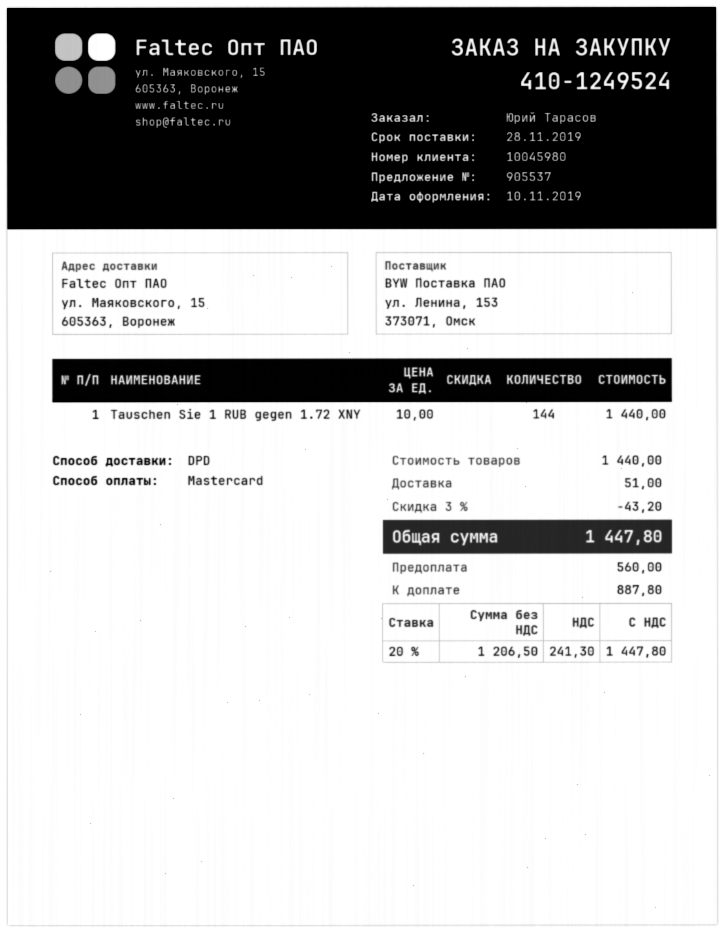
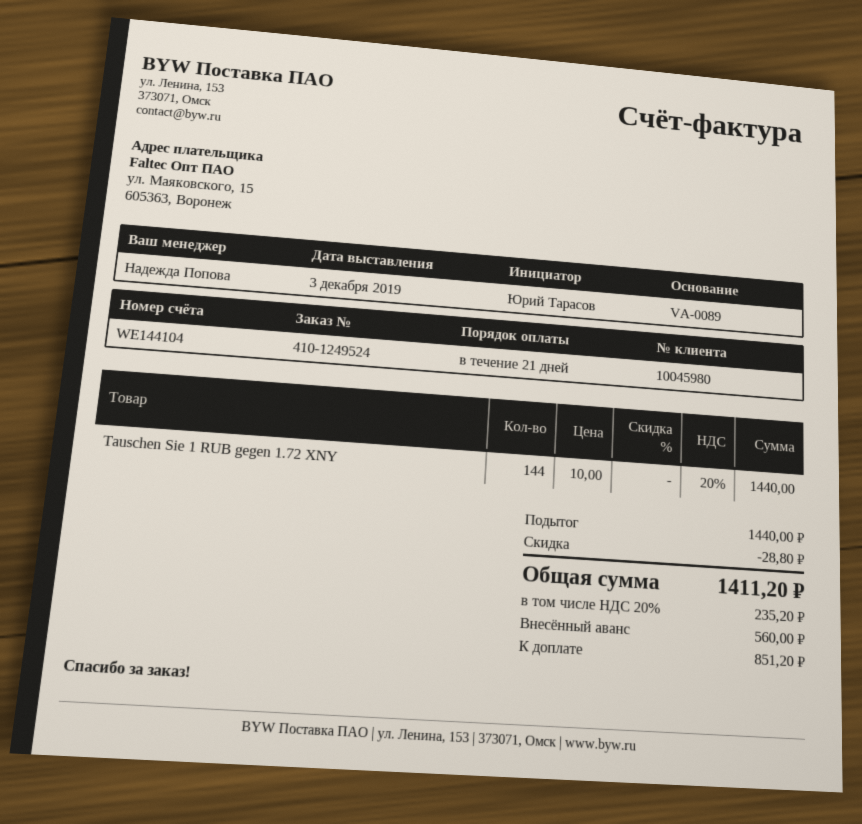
discount: 43.20 -> 28.80
shipping: 51.00 -> none
tax: 20% = 241.30 -> 20% = 235.20
total: 1447.80 -> 1411.20
balance: 887.80 -> 851.20

